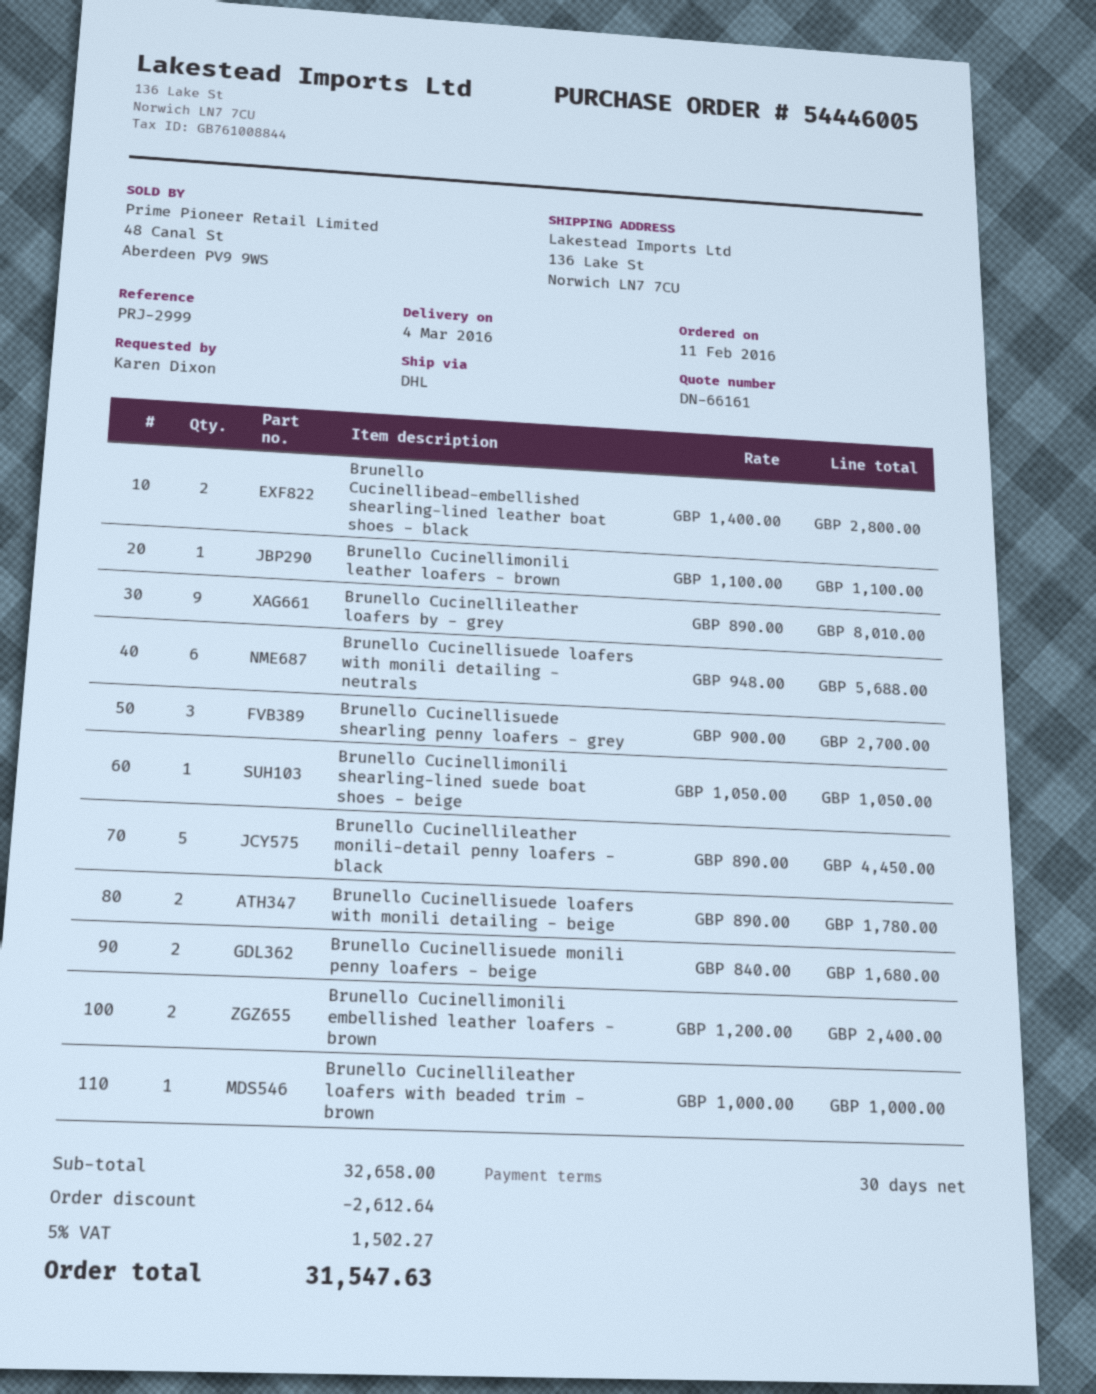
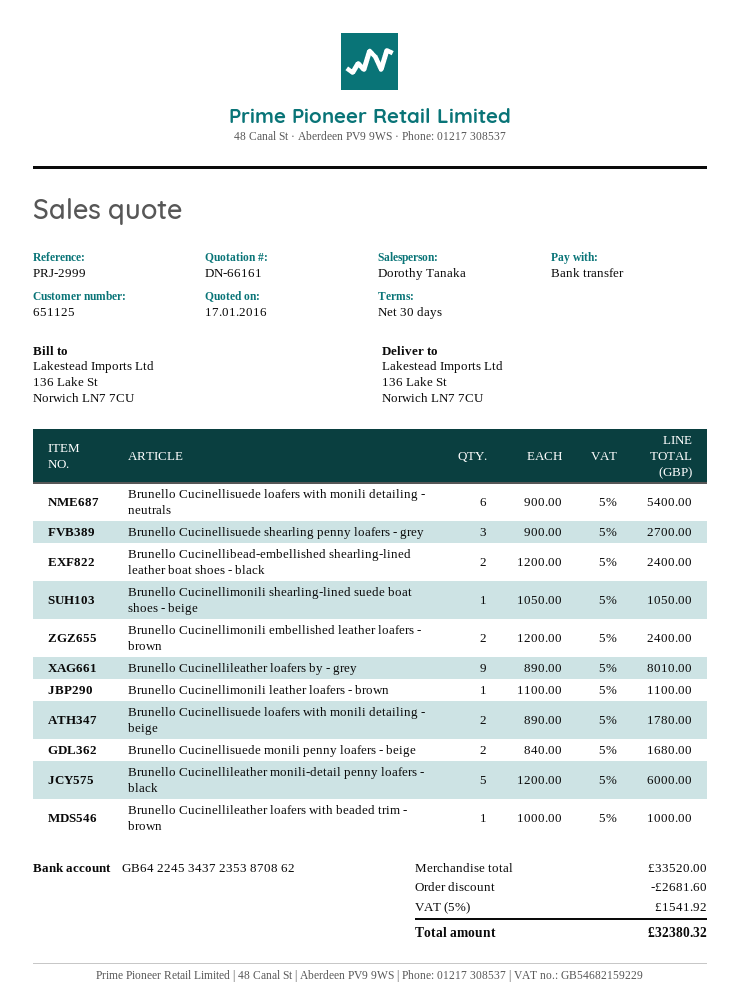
Brunello Cucinellibead-embellished shearling-lined leather boat shoes - black: 2 x 1400.00 = 2800.00 -> 2 x 1200.00 = 2400.00
Brunello Cucinellisuede loafers with monili detailing - neutrals: 6 x 948.00 = 5688.00 -> 6 x 900.00 = 5400.00
Brunello Cucinellileather monili-detail penny loafers - black: 5 x 890.00 = 4450.00 -> 5 x 1200.00 = 6000.00
subtotal: 32658.00 -> 33520.00
discount: 2612.64 -> 2681.60
tax: 5% = 1502.27 -> 5% = 1541.92
total: 31547.63 -> 32380.32

